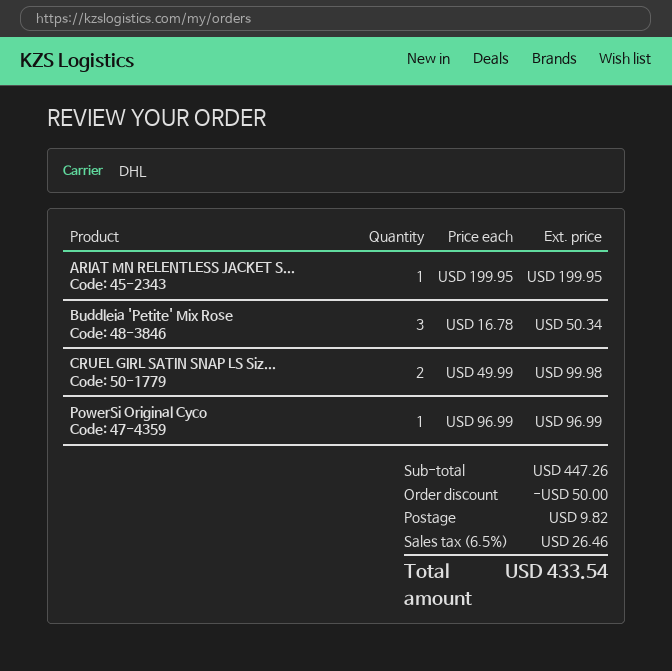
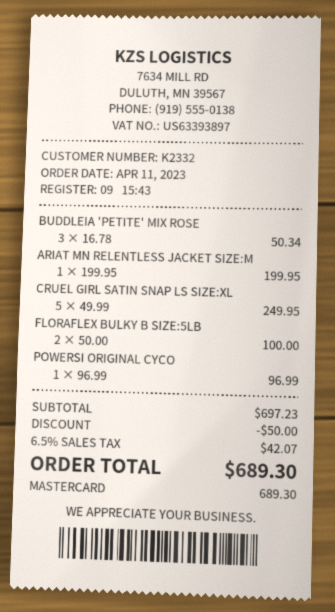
CRUEL GIRL SATIN SNAP LS Siz...: 2 x 49.99 = 99.98 -> 5 x 49.99 = 249.95
FLORAFLEX BULKY B SIZE:5LB: none -> 2 x 50.00 = 100.00
subtotal: 447.26 -> 697.23
shipping: 9.82 -> none
tax: 6.5% = 26.46 -> 6.5% = 42.07
total: 433.54 -> 689.30

